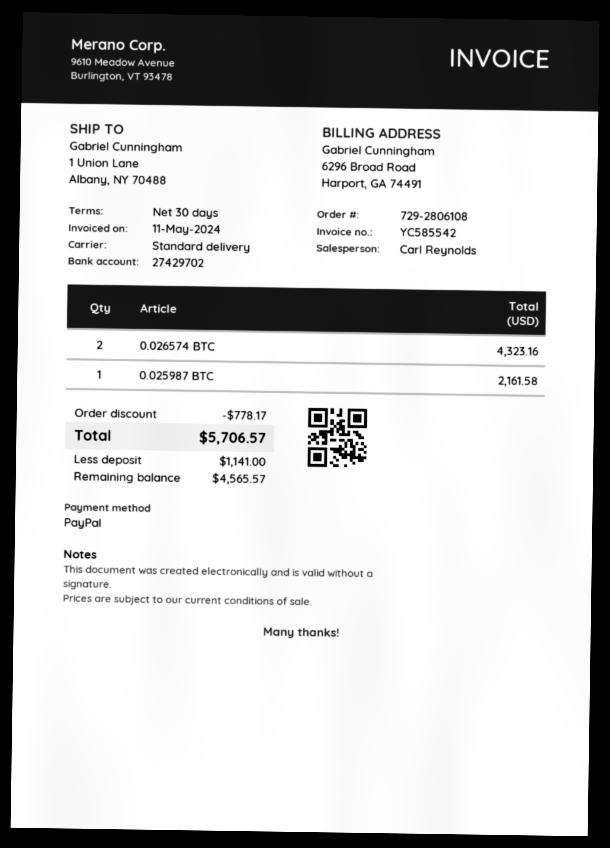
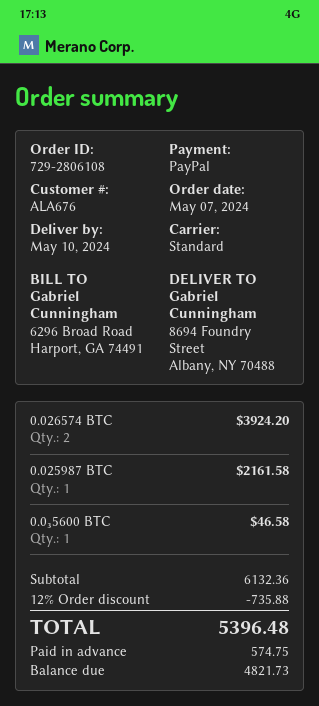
ship to: 1 Union Lane, Albany, NY 70488 -> 8694 Foundry Street, Albany, NY 70488
0.026574 BTC: 2 for 4323.16 -> 2 for 3924.20
0.0₃5600 BTC: none -> 1 for 46.58
discount: 778.17 -> 735.88
total: 5706.57 -> 5396.48
deposit: 1141.00 -> 574.75
balance: 4565.57 -> 4821.73

